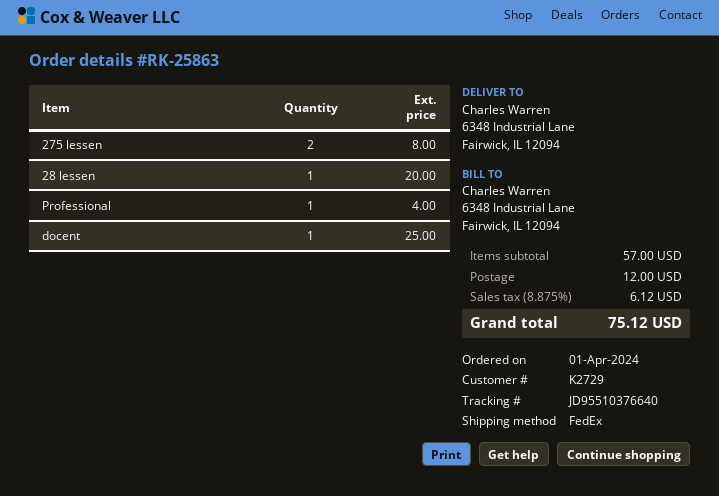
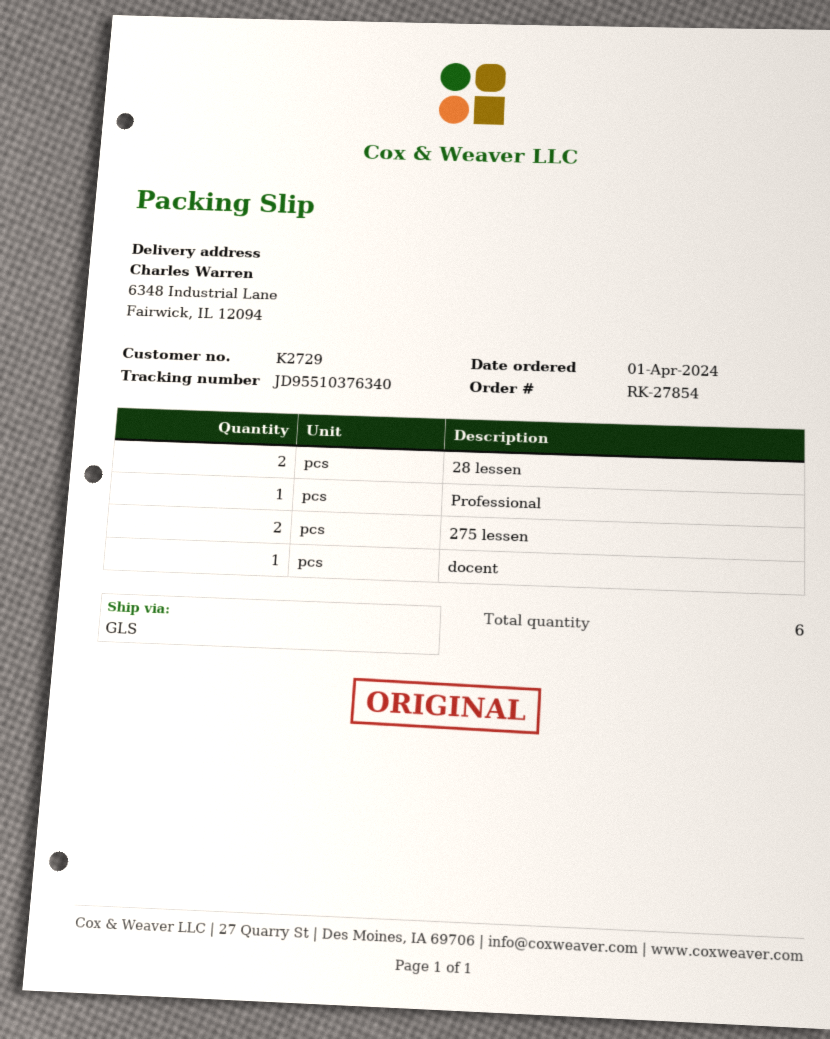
order number: RK-25863 -> RK-27854
shipping method: FedEx -> GLS
tracking number: JD95510376640 -> JD95510376340
28 lessen: 1 -> 2

